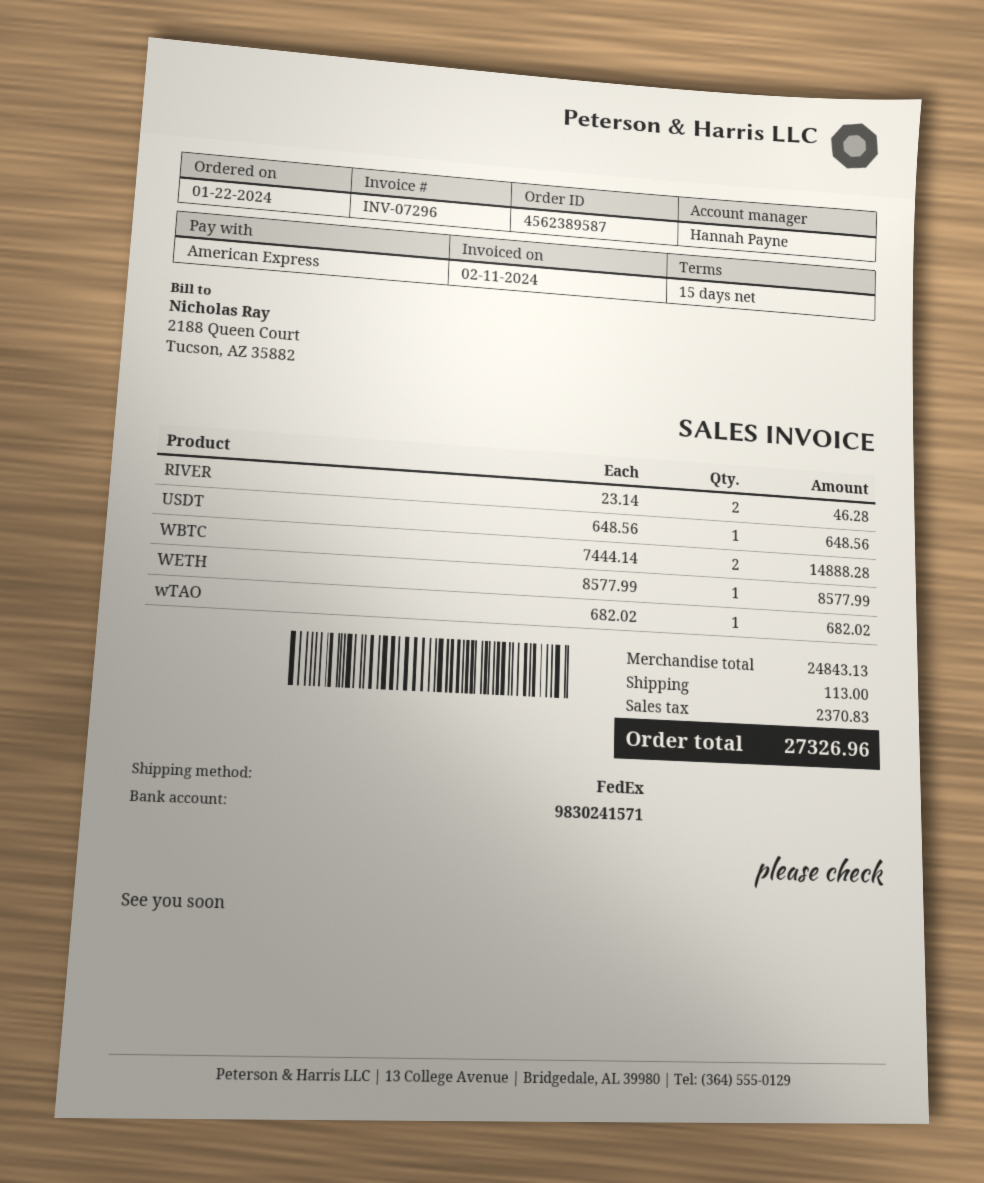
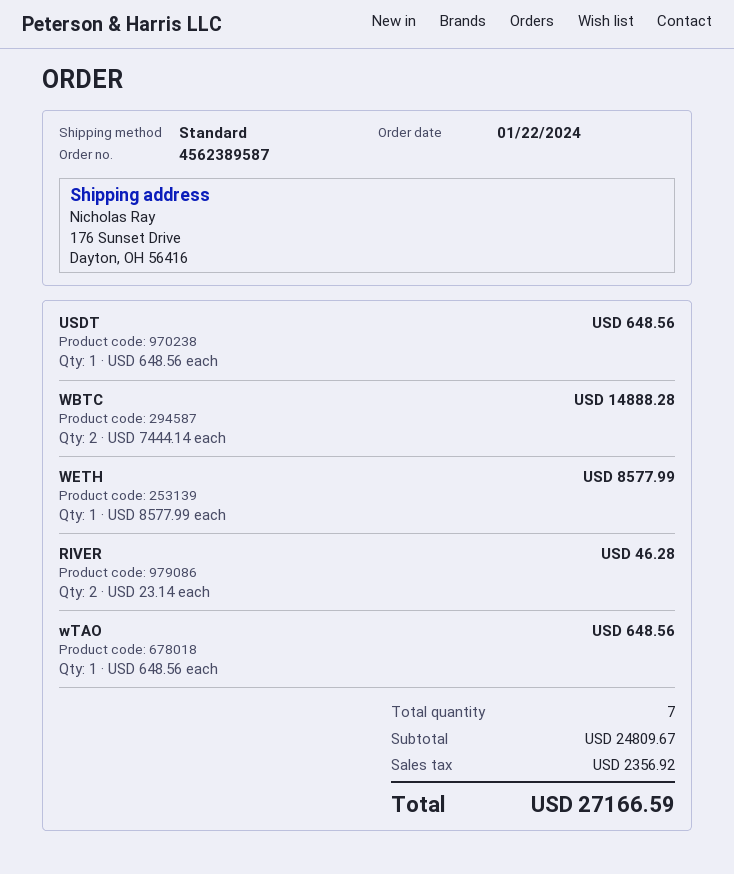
shipping method: FedEx -> standard
wTAO: 1 x 682.02 = 682.02 -> 1 x 648.56 = 648.56
subtotal: 24843.13 -> 24809.67
shipping: 113.00 -> none
tax: 2370.83 -> 2356.92
total: 27326.96 -> 27166.59

